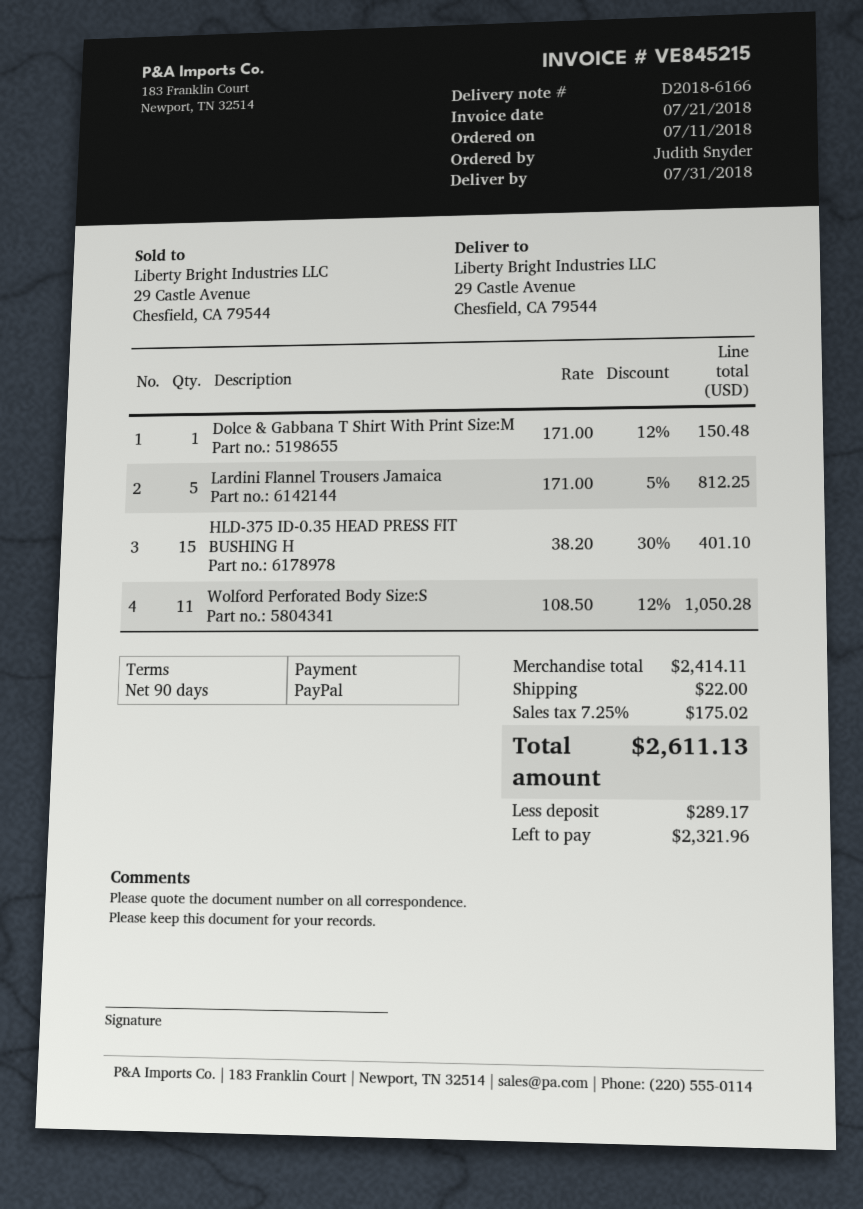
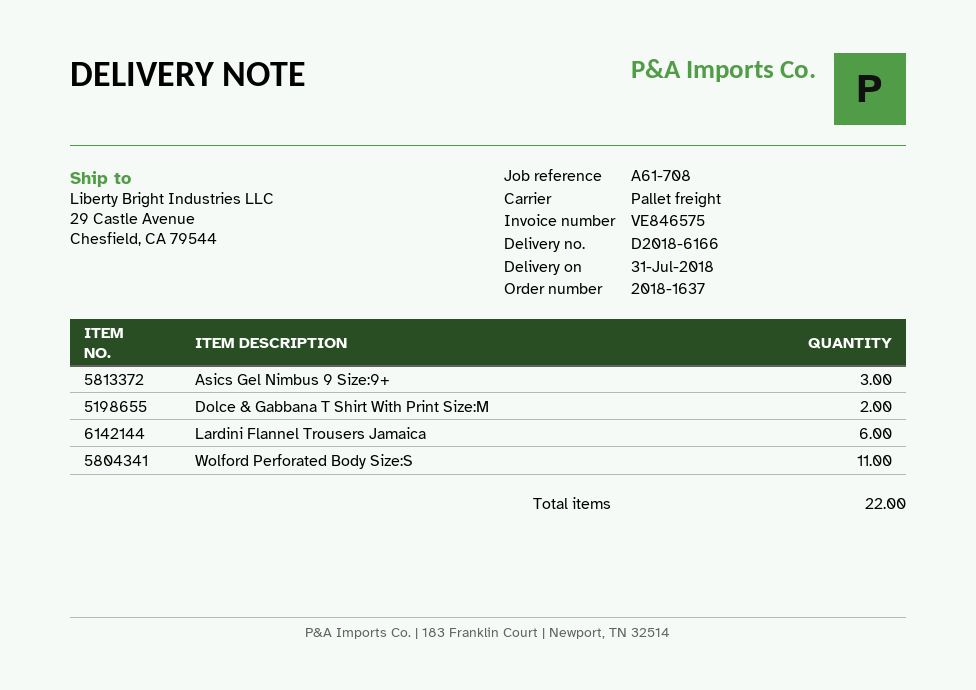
invoice number: VE845215 -> VE846575
Dolce & Gabbana T Shirt With Print Size:M: 1 -> 2
Lardini Flannel Trousers Jamaica: 5 -> 6
HLD-375 ID-0.35 HEAD PRESS FIT BUSHING H: 15 -> none
Asics Gel Nimbus 9 Size:9+: none -> 3

